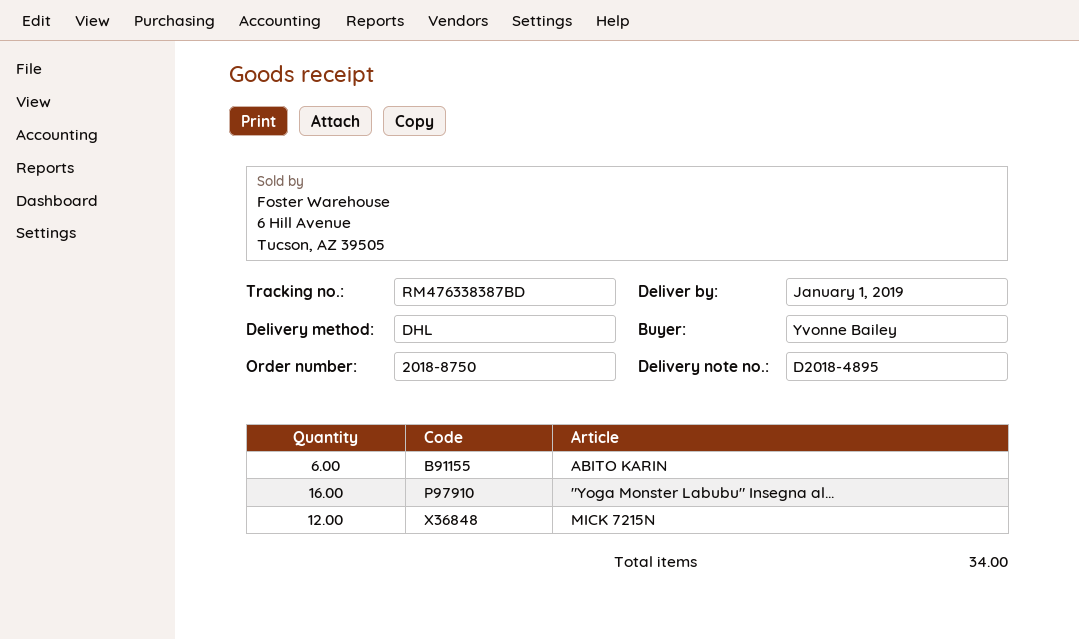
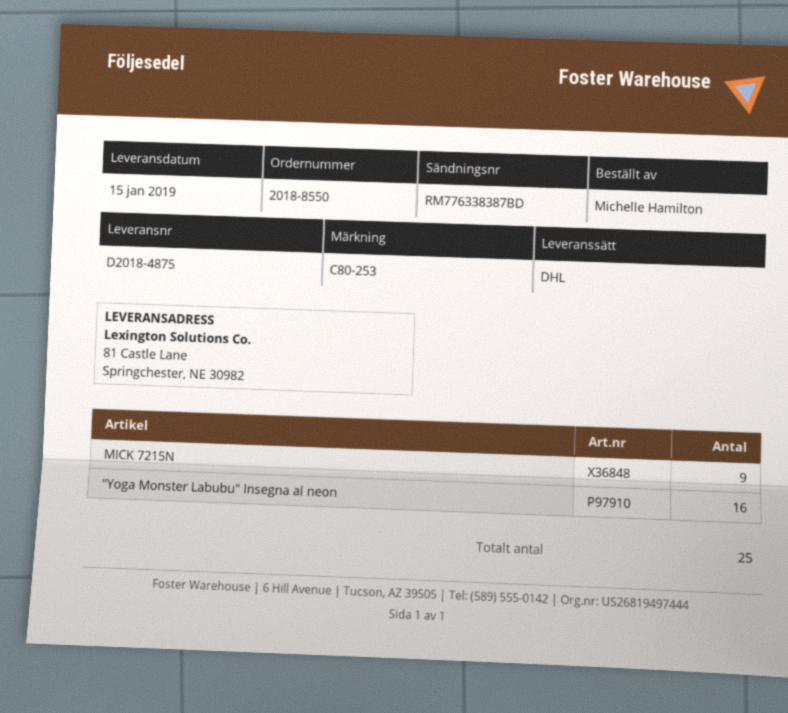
order number: 2018-8750 -> 2018-8550
delivery note number: D2018-4895 -> D2018-4875
delivery date: 2019-01-01 -> 2019-01-15
ordered by: Yvonne Bailey -> Michelle Hamilton
tracking number: RM476338387BD -> RM776338387BD
ABITO KARIN: 6 -> none
MICK 7215N: 12 -> 9
total quantity: 34 -> 25

